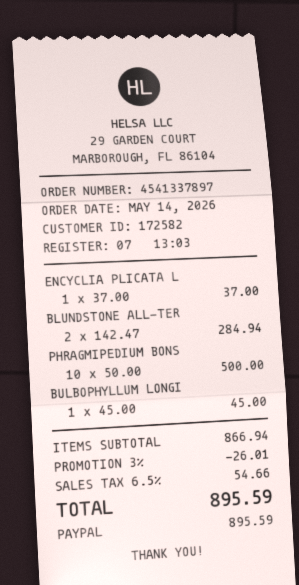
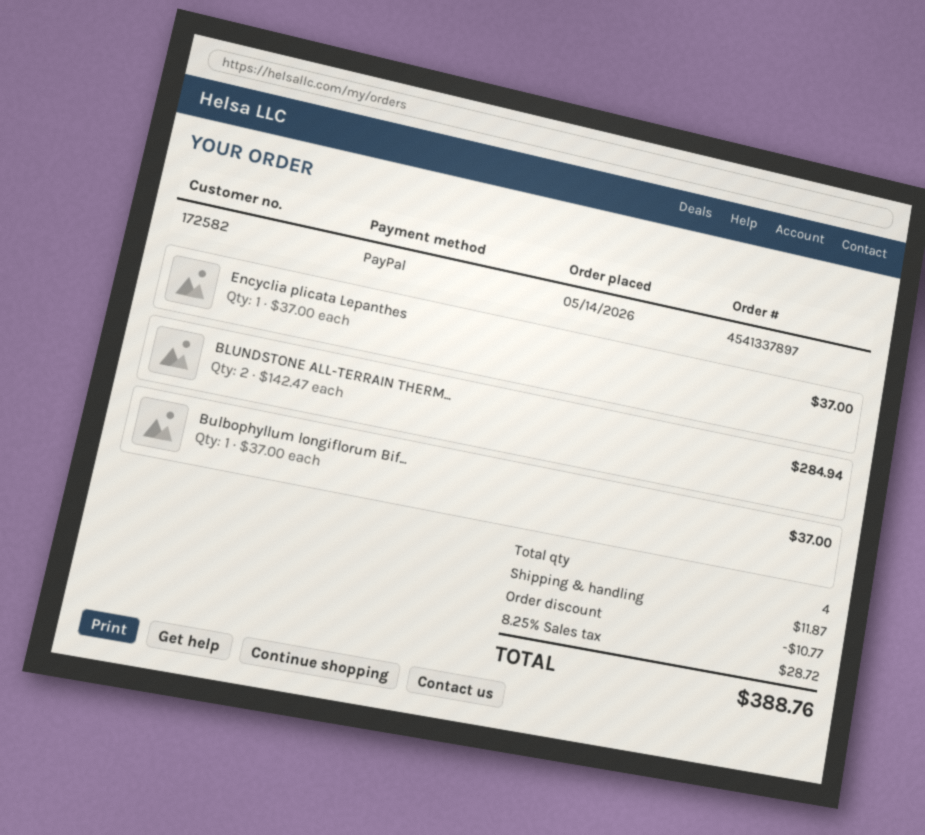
PHRAGMIPEDIUM BONS: 10 x 50.00 = 500.00 -> none
BULBOPHYLLUM LONGI: 1 x 45.00 = 45.00 -> 1 x 37.00 = 37.00
discount: 26.01 -> 10.77
shipping: none -> 11.87
tax: 6.5% = 54.66 -> 8.25% = 28.72
total: 895.59 -> 388.76

